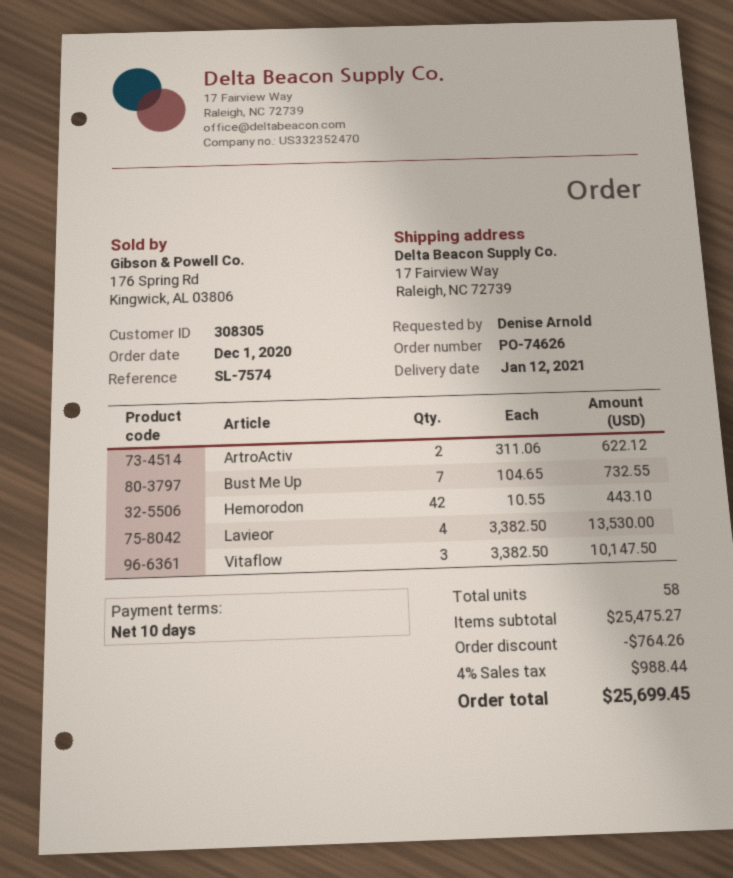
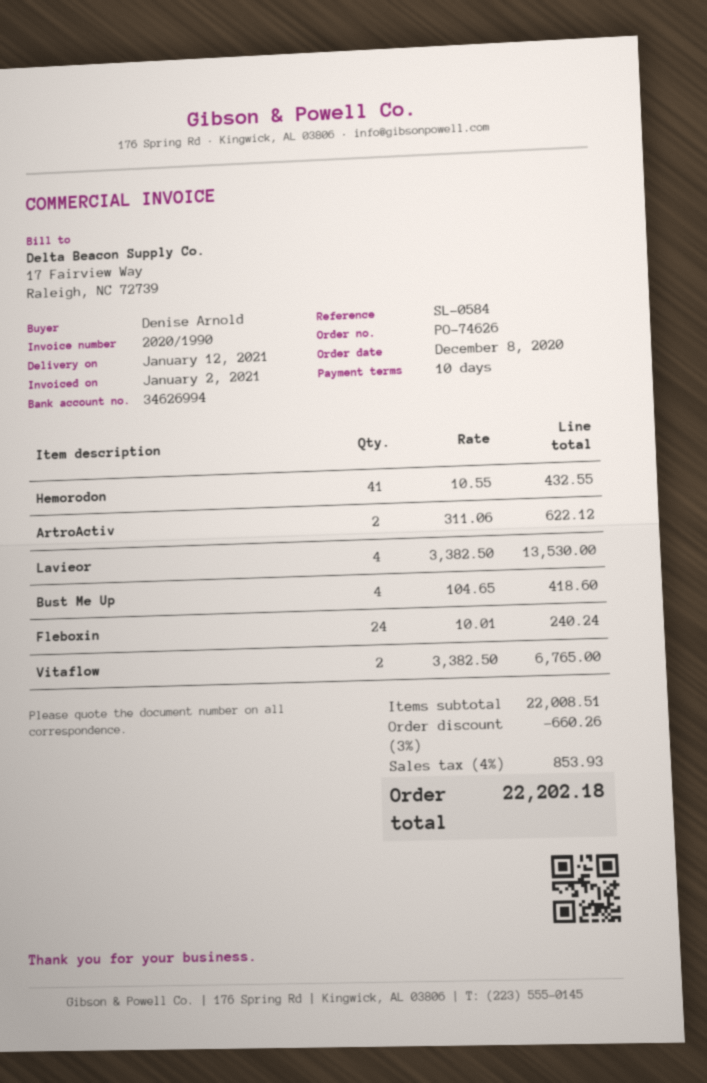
order date: 2020-12-01 -> 2020-12-08
reference: SL-7574 -> SL-0584
Bust Me Up: 7 x 104.65 = 732.55 -> 4 x 104.65 = 418.60
Hemorodon: 42 x 10.55 = 443.10 -> 41 x 10.55 = 432.55
Vitaflow: 3 x 3382.50 = 10147.50 -> 2 x 3382.50 = 6765.00
Fleboxin: none -> 24 x 10.01 = 240.24
subtotal: 25475.27 -> 22008.51
discount: 764.26 -> 660.26
tax: 4% = 988.44 -> 4% = 853.93
total: 25699.45 -> 22202.18

